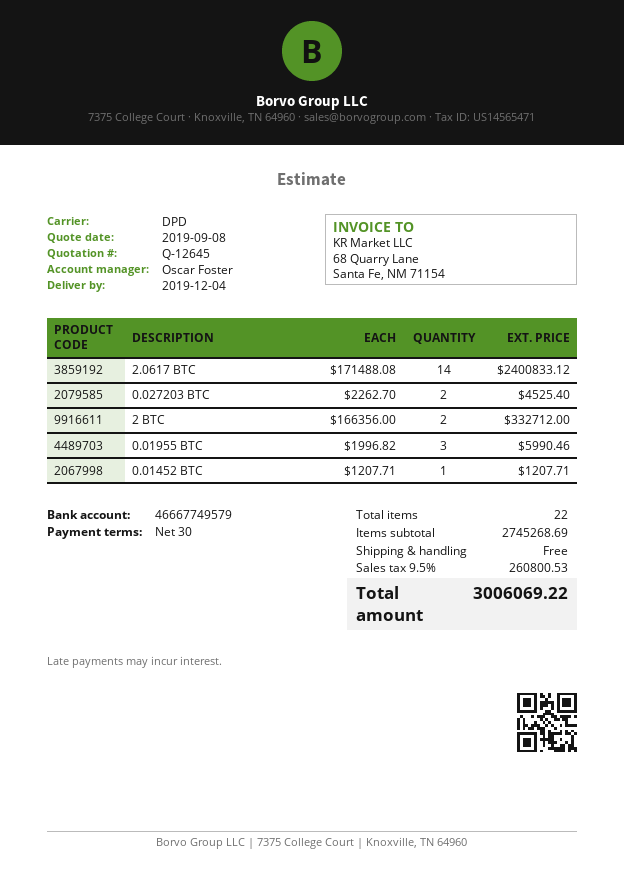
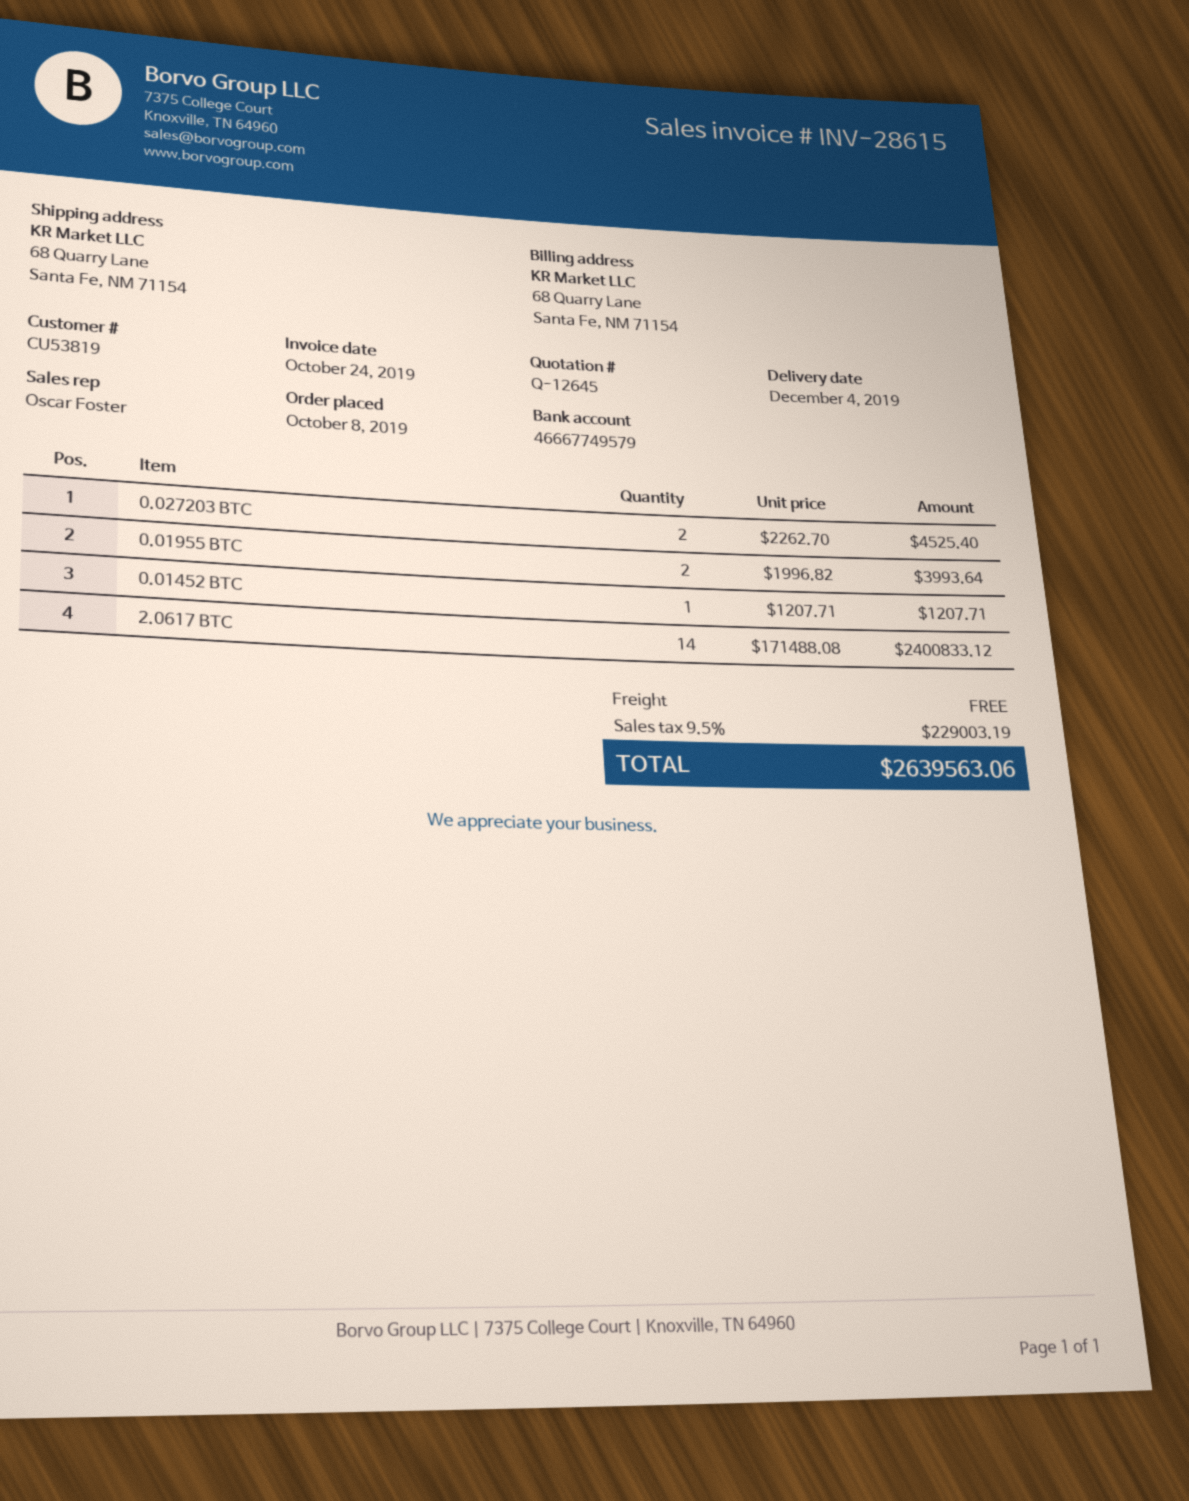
2 BTC: 2 x 166356.00 = 332712.00 -> none
0.01955 BTC: 3 x 1996.82 = 5990.46 -> 2 x 1996.82 = 3993.64
tax: 9.5% = 260800.53 -> 9.5% = 229003.19
total: 3006069.22 -> 2639563.06

